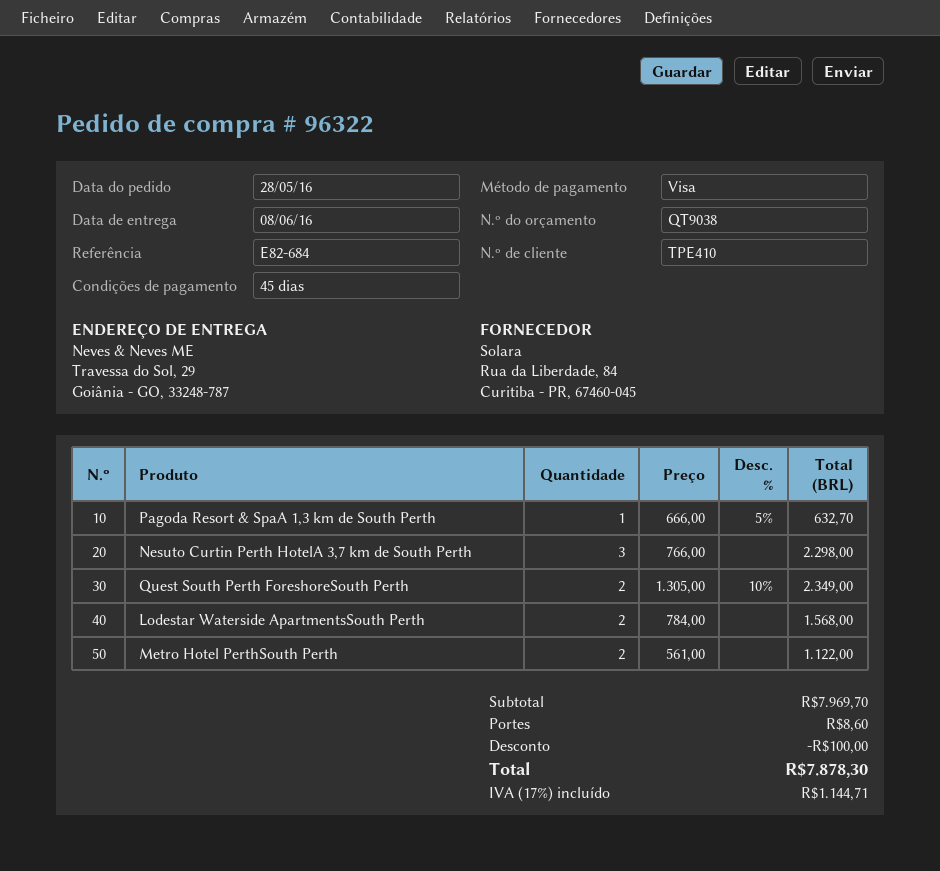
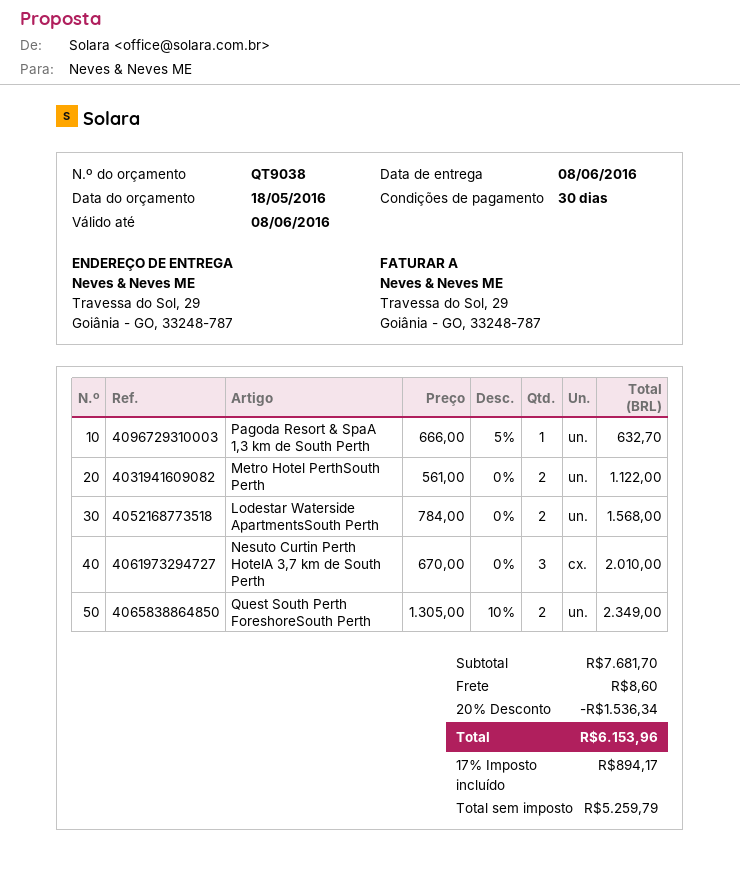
payment terms: 45 days -> 30 days
Nesuto Curtin Perth HotelA 3,7 km de South Perth: 3 x 766.00 = 2298.00 -> 3 x 670.00 = 2010.00
subtotal: 7969.70 -> 7681.70
discount: 100.00 -> 1536.34
tax: 17% = 1144.71 -> 17% = 894.17
total: 7878.30 -> 6153.96

